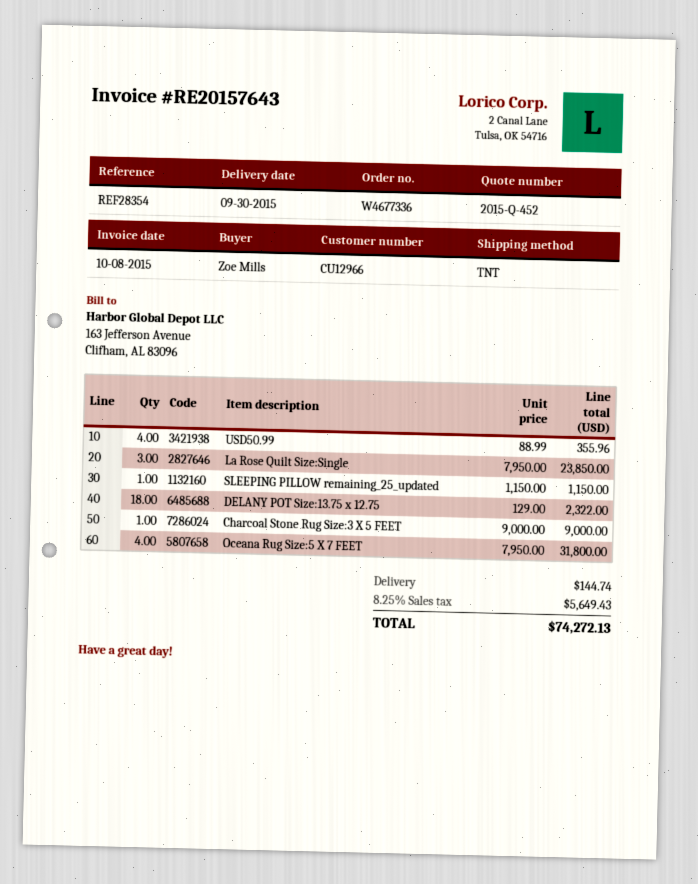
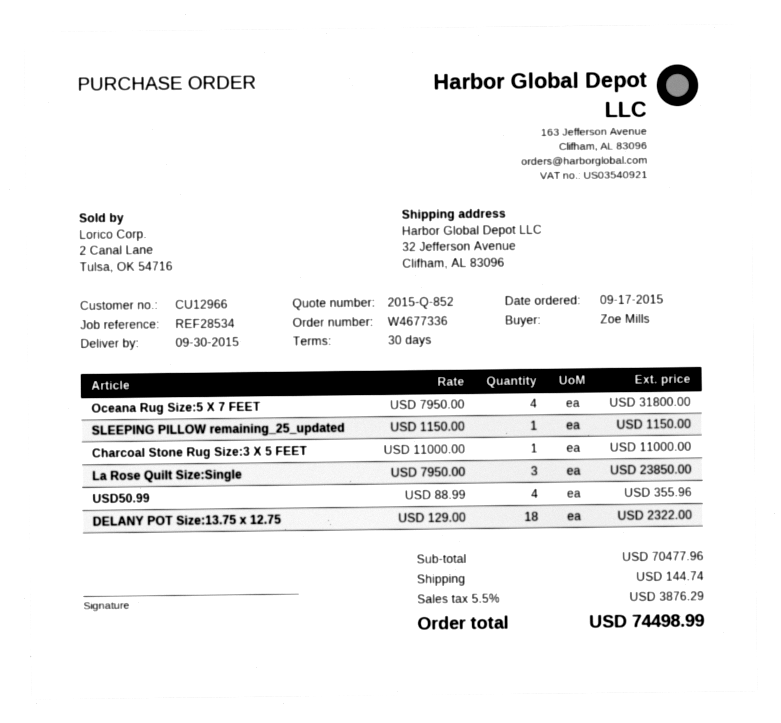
quote number: 2015-Q-452 -> 2015-Q-852
reference: REF28354 -> REF28534
Charcoal Stone Rug Size:3 X 5 FEET: 1 x 9000.00 = 9000.00 -> 1 x 11000.00 = 11000.00
tax: 8.25% = 5649.43 -> 5.5% = 3876.29
total: 74272.13 -> 74498.99

